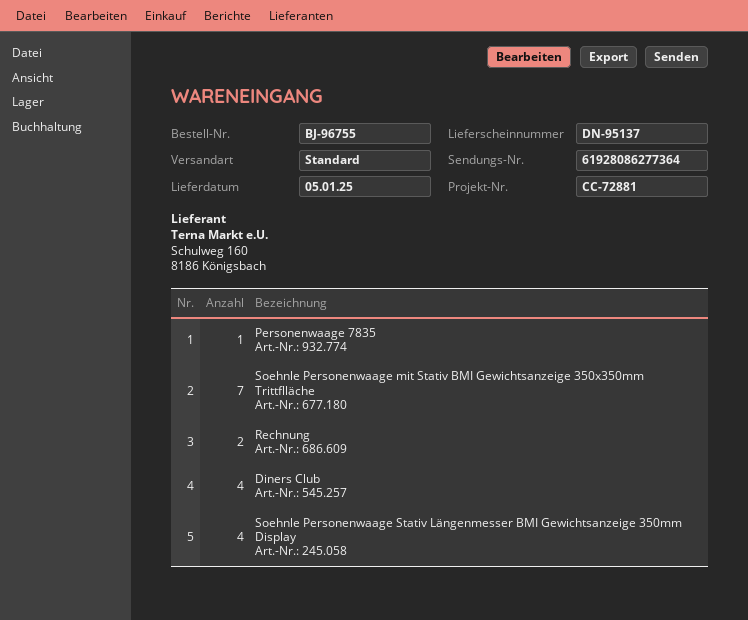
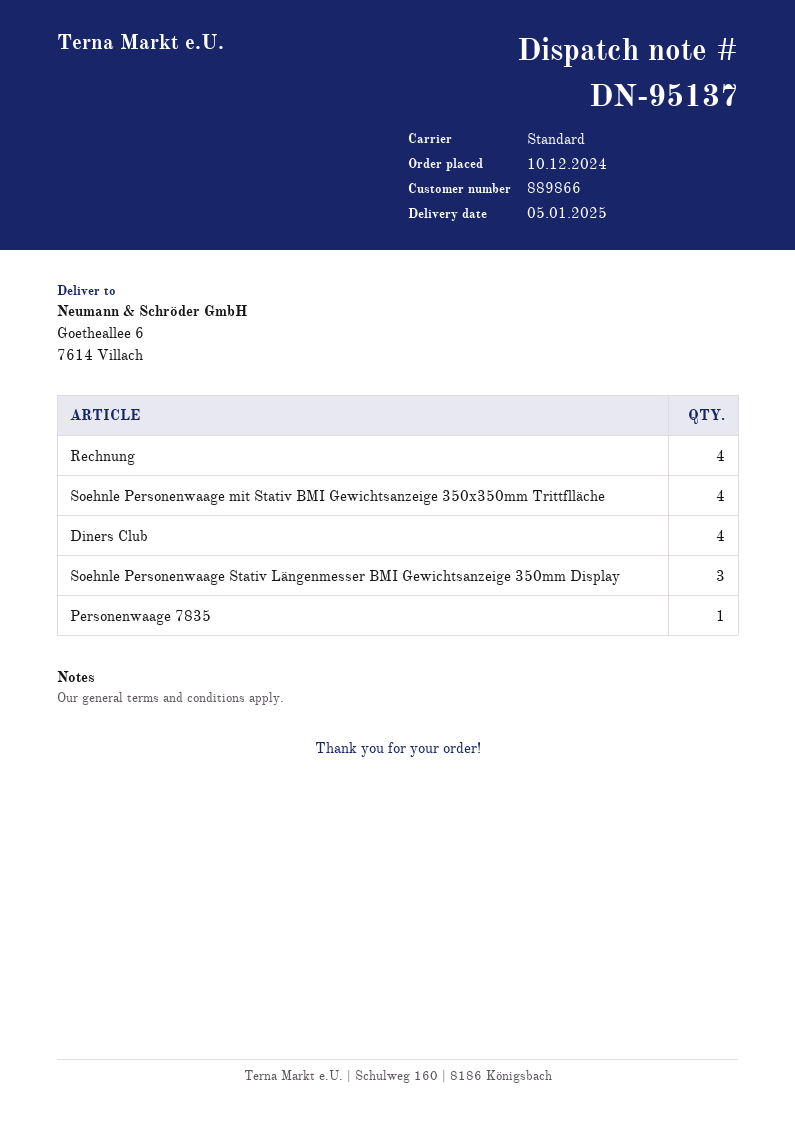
Soehnle Personenwaage mit Stativ BMI Gewichtsanzeige 350x350mm Trittflläche: 7 -> 4
Rechnung: 2 -> 4
Soehnle Personenwaage Stativ Längenmesser BMI Gewichtsanzeige 350mm Display: 4 -> 3

